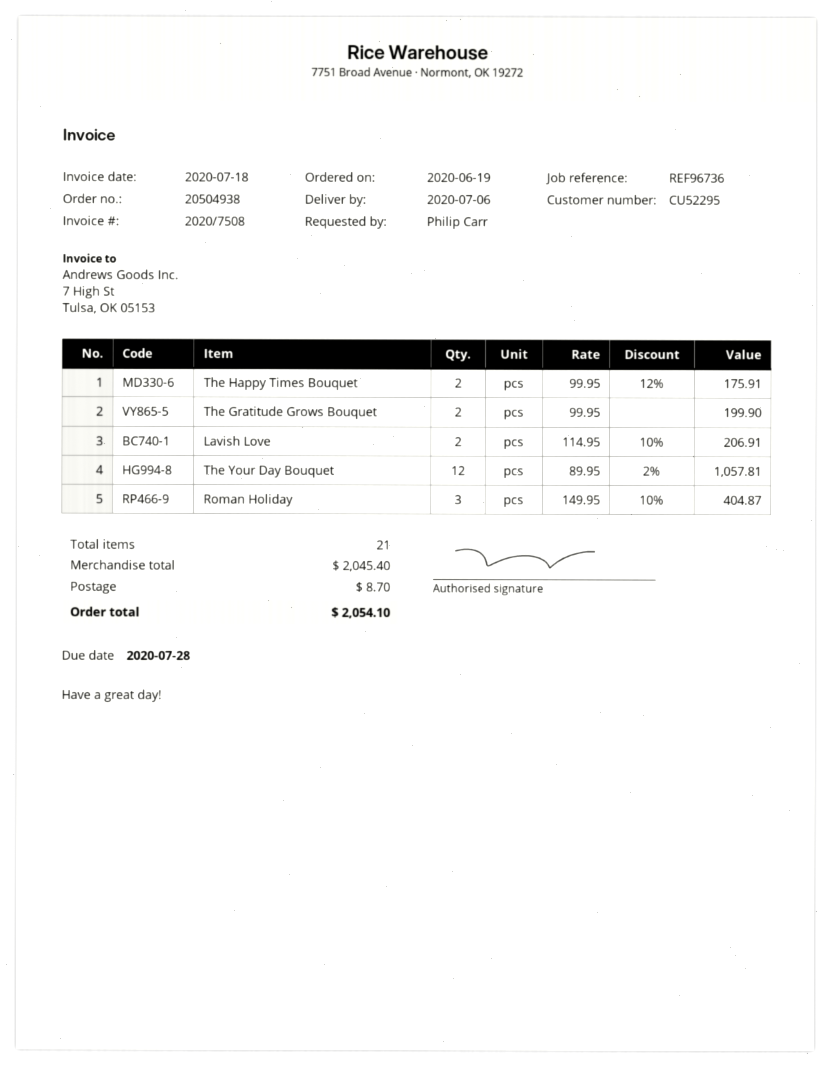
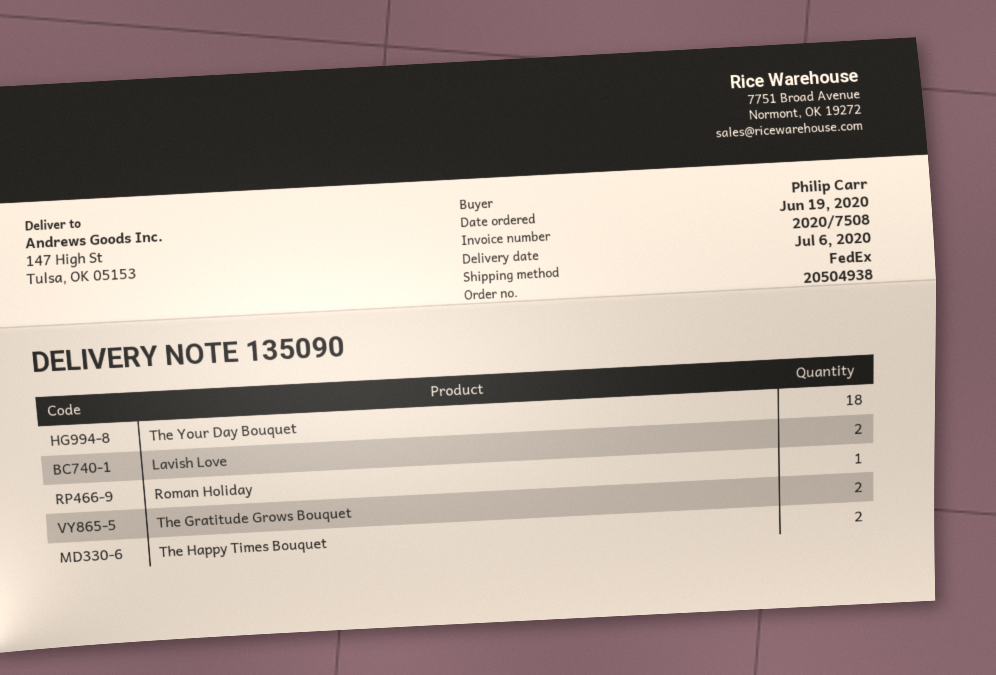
The Your Day Bouquet: 12 -> 18
Roman Holiday: 3 -> 1

